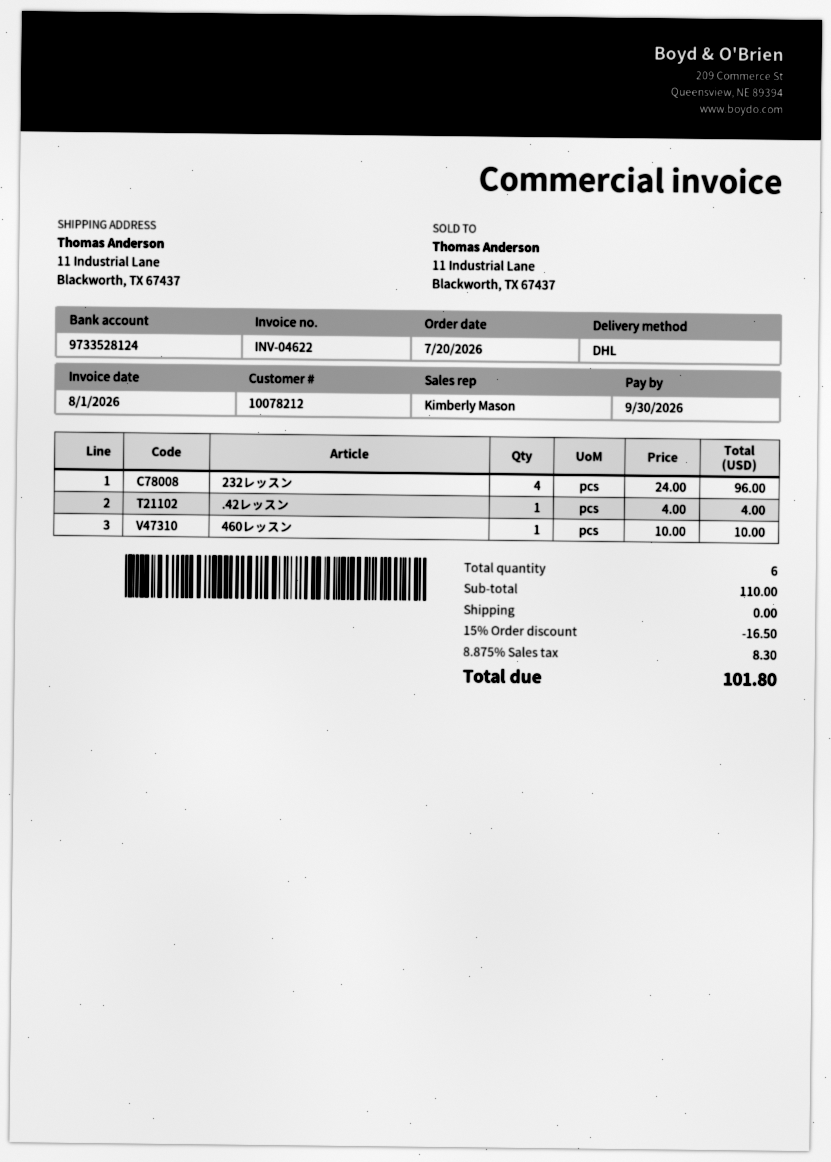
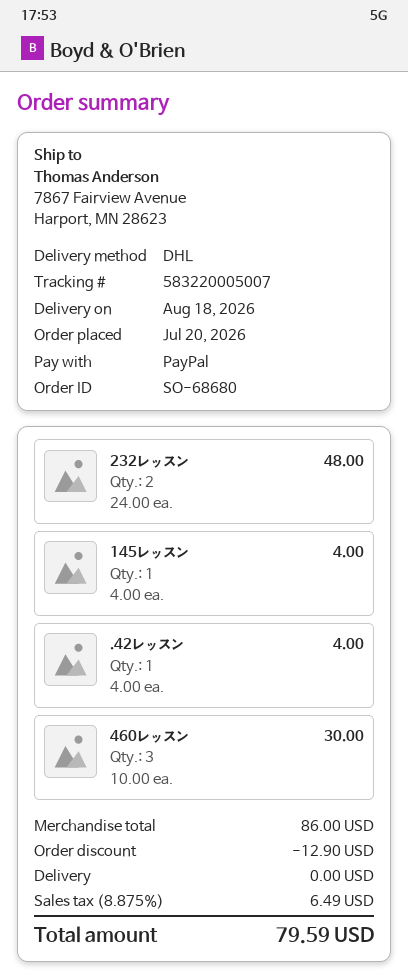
ship to: 11 Industrial Lane, Blackworth, TX 67437 -> 7867 Fairview Avenue, Harport, MN 28623
232レッスン: 4 x 24.00 = 96.00 -> 2 x 24.00 = 48.00
460レッスン: 1 x 10.00 = 10.00 -> 3 x 10.00 = 30.00
145レッスン: none -> 1 x 4.00 = 4.00
subtotal: 110.00 -> 86.00
discount: 16.50 -> 12.90
tax: 8.875% = 8.30 -> 8.875% = 6.49
total: 101.80 -> 79.59

